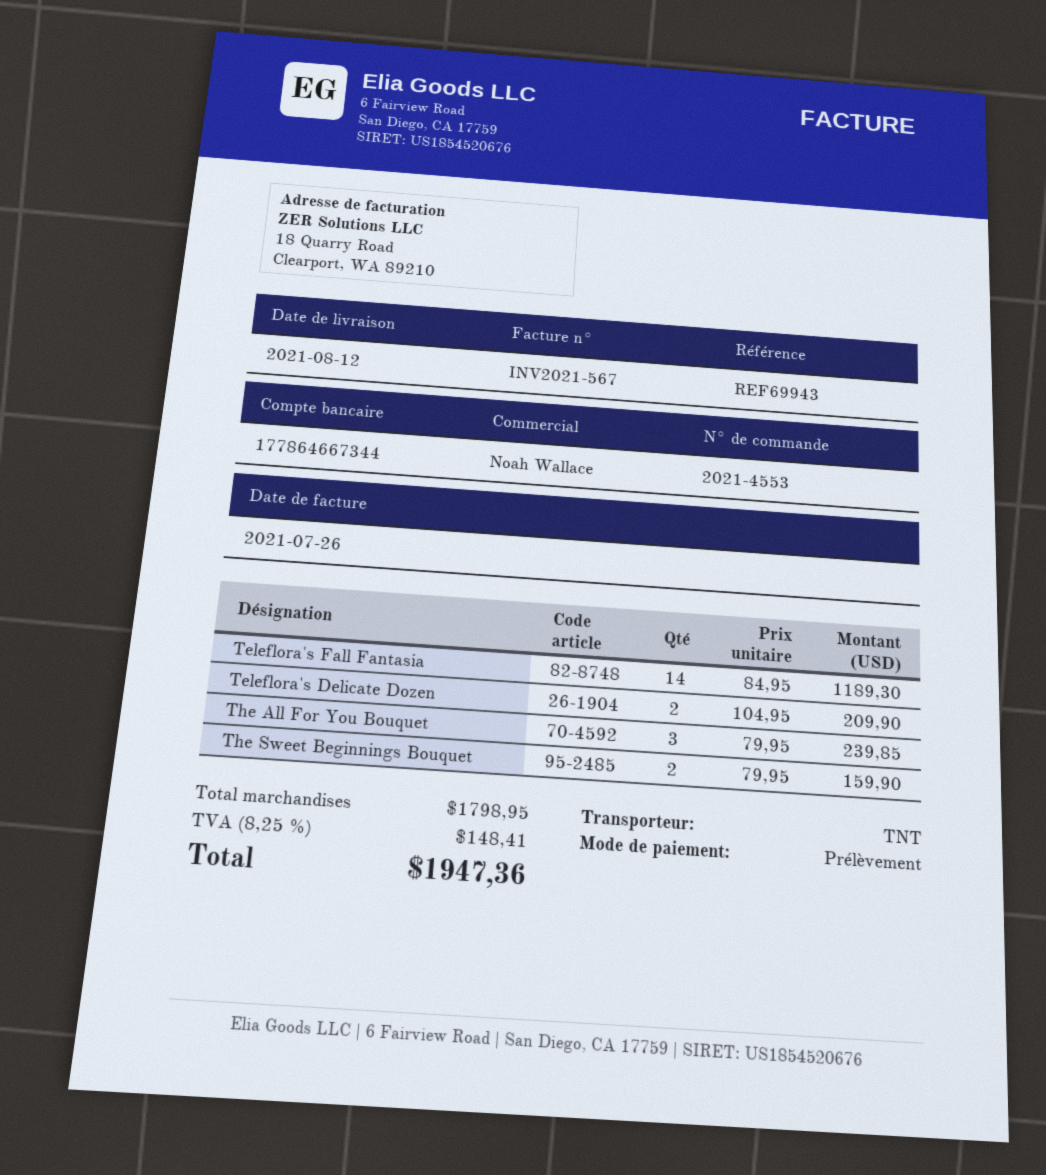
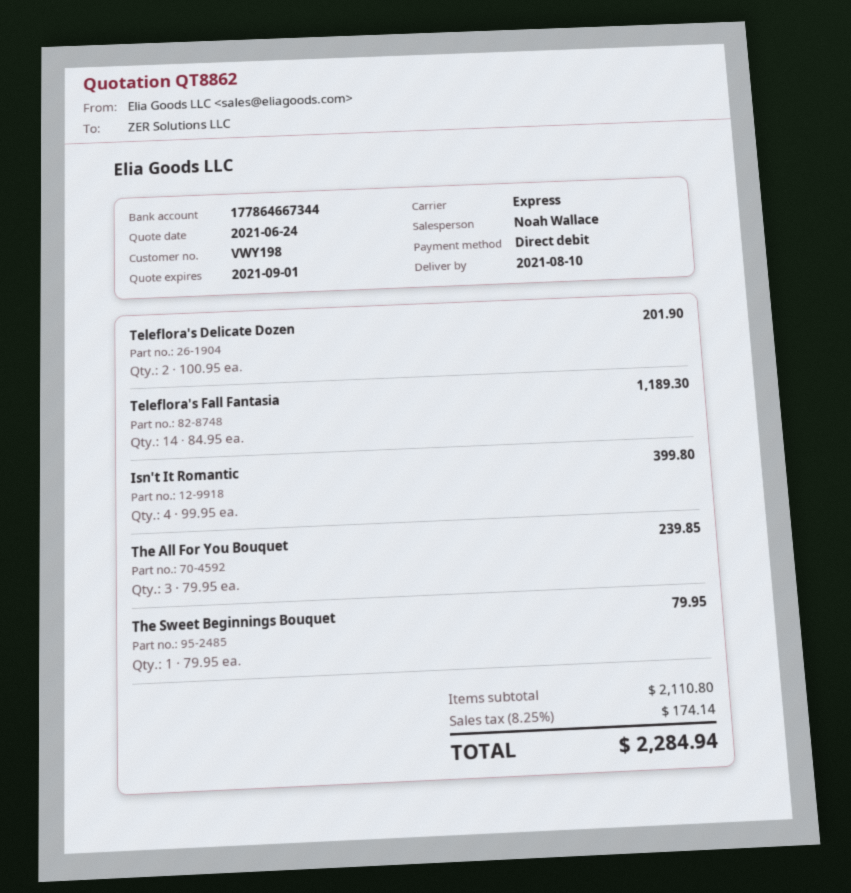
delivery date: 2021-08-12 -> 2021-08-10
shipping method: TNT -> express
Teleflora's Delicate Dozen: 2 x 104.95 = 209.90 -> 2 x 100.95 = 201.90
The Sweet Beginnings Bouquet: 2 x 79.95 = 159.90 -> 1 x 79.95 = 79.95
Isn't It Romantic: none -> 4 x 99.95 = 399.80
subtotal: 1798.95 -> 2110.80
tax: 8.25% = 148.41 -> 8.25% = 174.14
total: 1947.36 -> 2284.94

